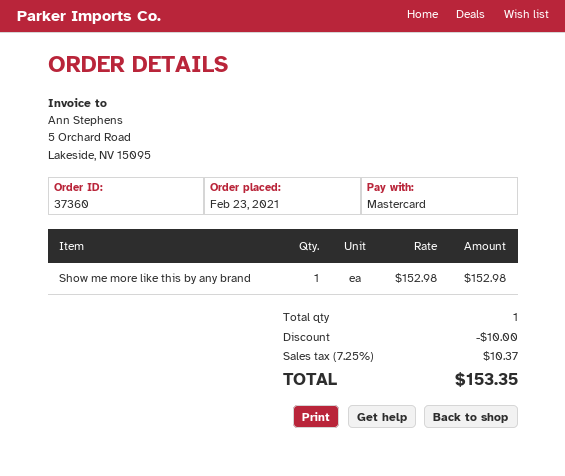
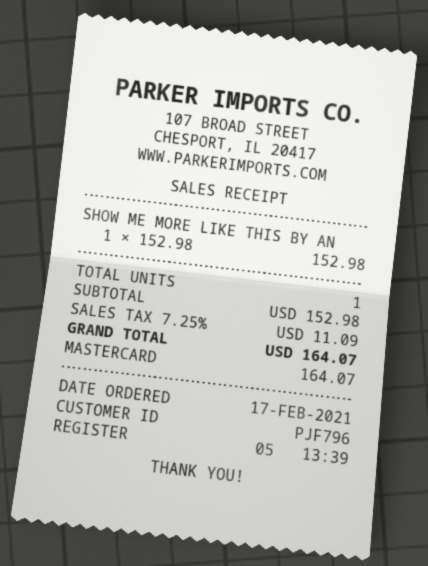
order date: 2021-02-23 -> 2021-02-17
discount: 10.00 -> none
tax: 7.25% = 10.37 -> 7.25% = 11.09
total: 153.35 -> 164.07

